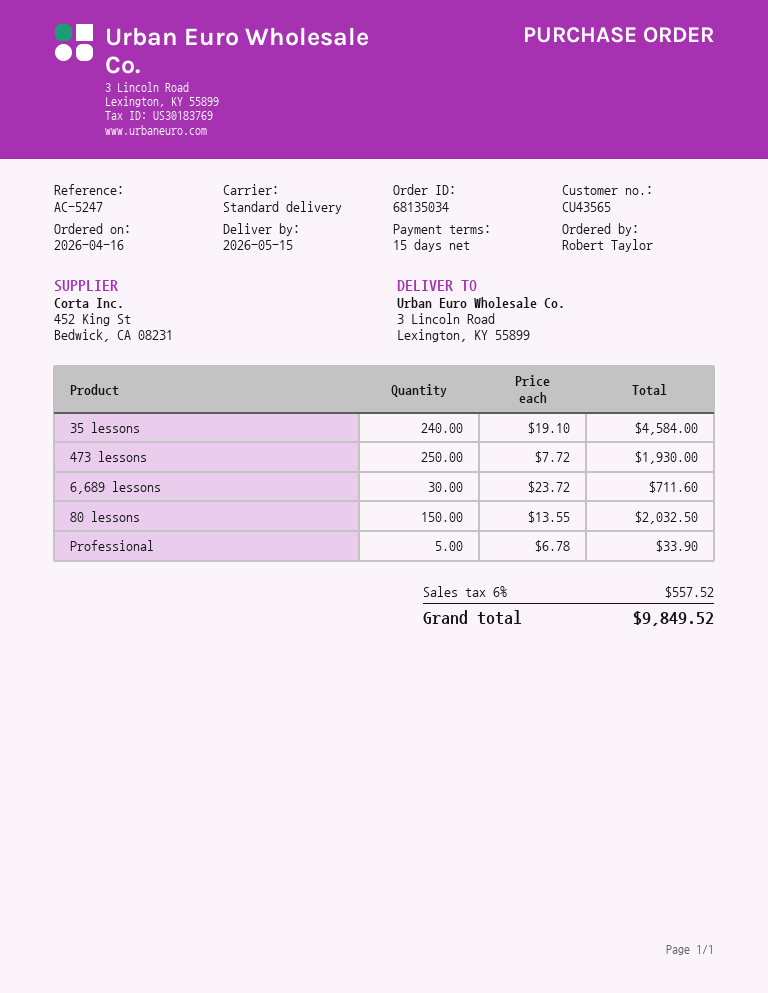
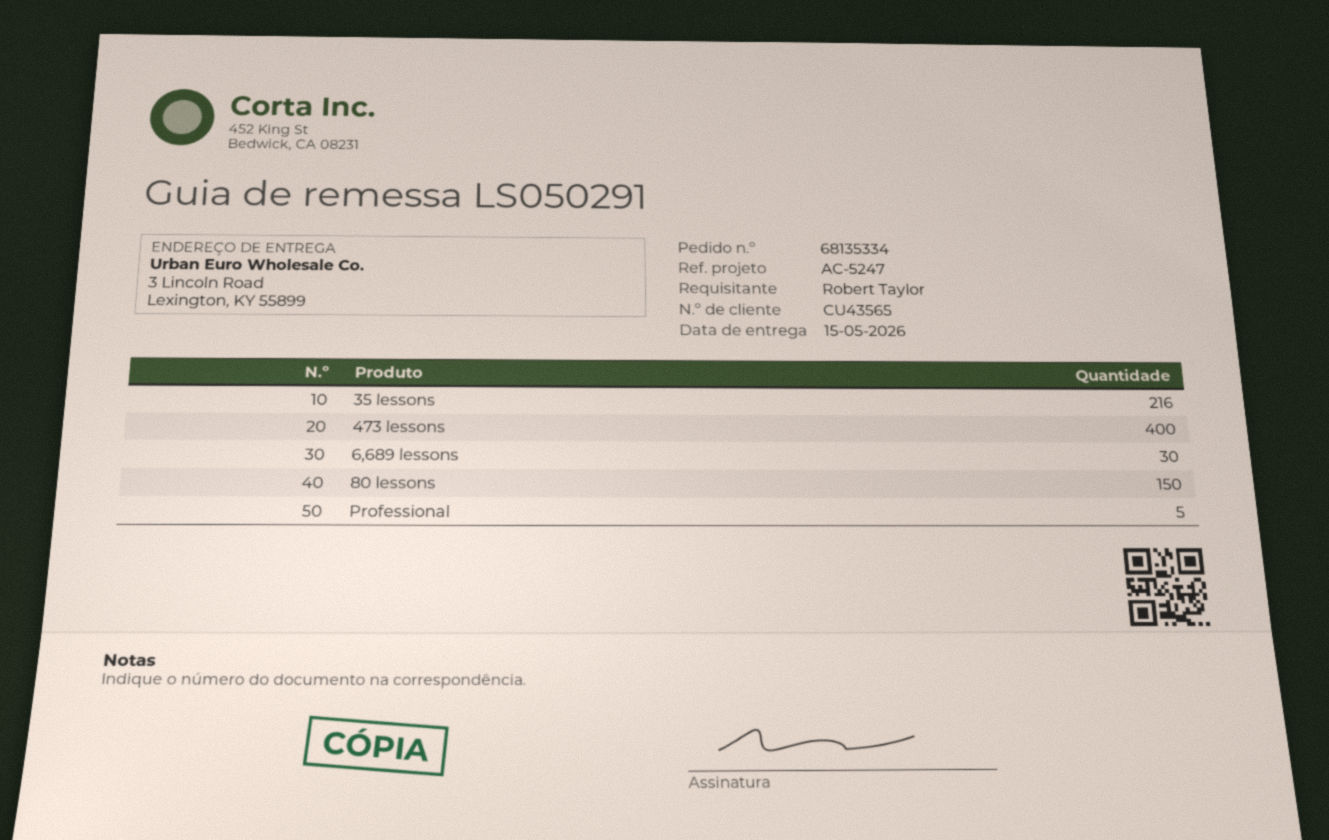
order number: 68135034 -> 68135334
35 lessons: 240 -> 216
473 lessons: 250 -> 400

